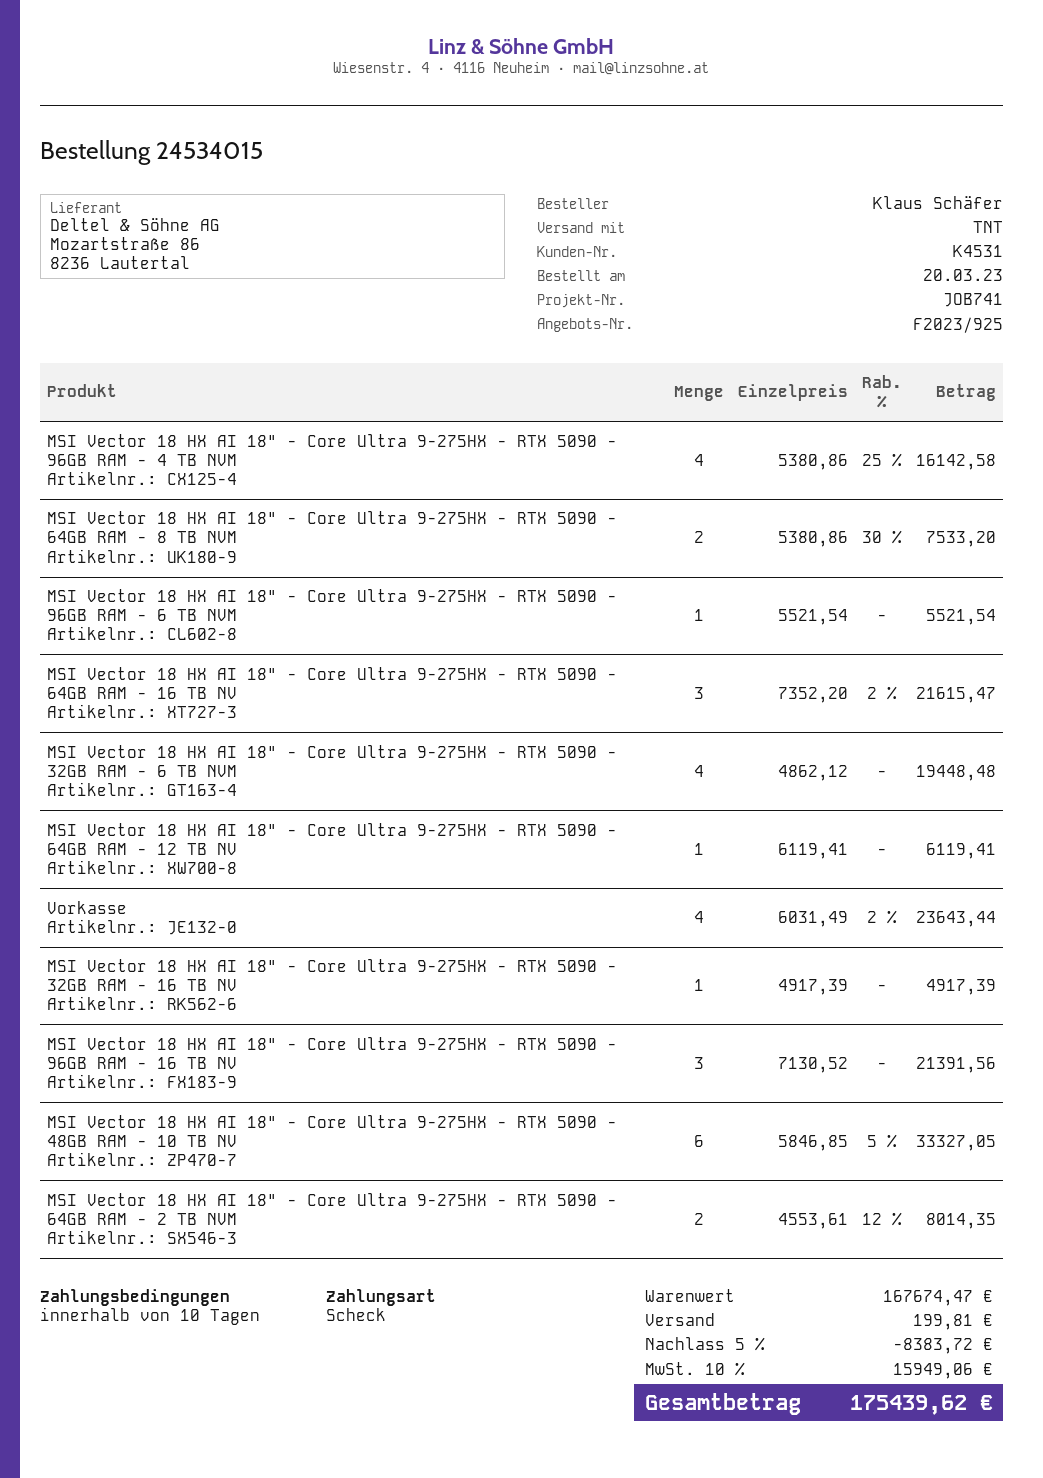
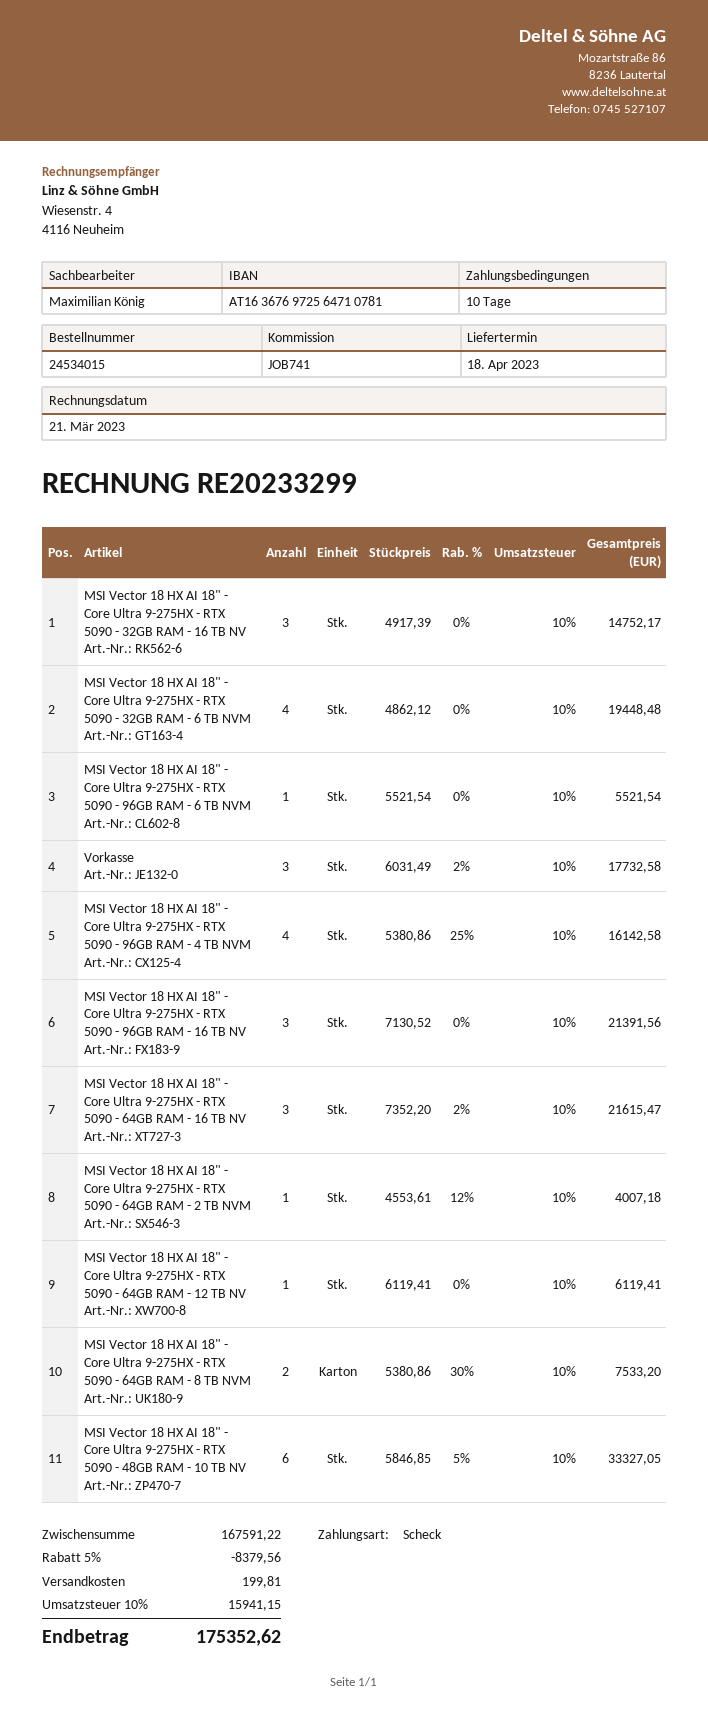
Vorkasse: 4 x 6031.49 - 2% = 23643.44 -> 3 x 6031.49 - 2% = 17732.58
MSI Vector 18 HX AI 18" - Core Ultra 9-275HX - RTX 5090 - 32GB RAM - 16 TB NV: 1 x 4917.39 = 4917.39 -> 3 x 4917.39 = 14752.17
MSI Vector 18 HX AI 18" - Core Ultra 9-275HX - RTX 5090 - 64GB RAM - 2 TB NVM: 2 x 4553.61 - 12% = 8014.35 -> 1 x 4553.61 - 12% = 4007.18
subtotal: 167674.47 -> 167591.22
discount: 5% = 8383.72 -> 5% = 8379.56
tax: 10% = 15949.06 -> 10% = 15941.15
total: 175439.62 -> 175352.62

